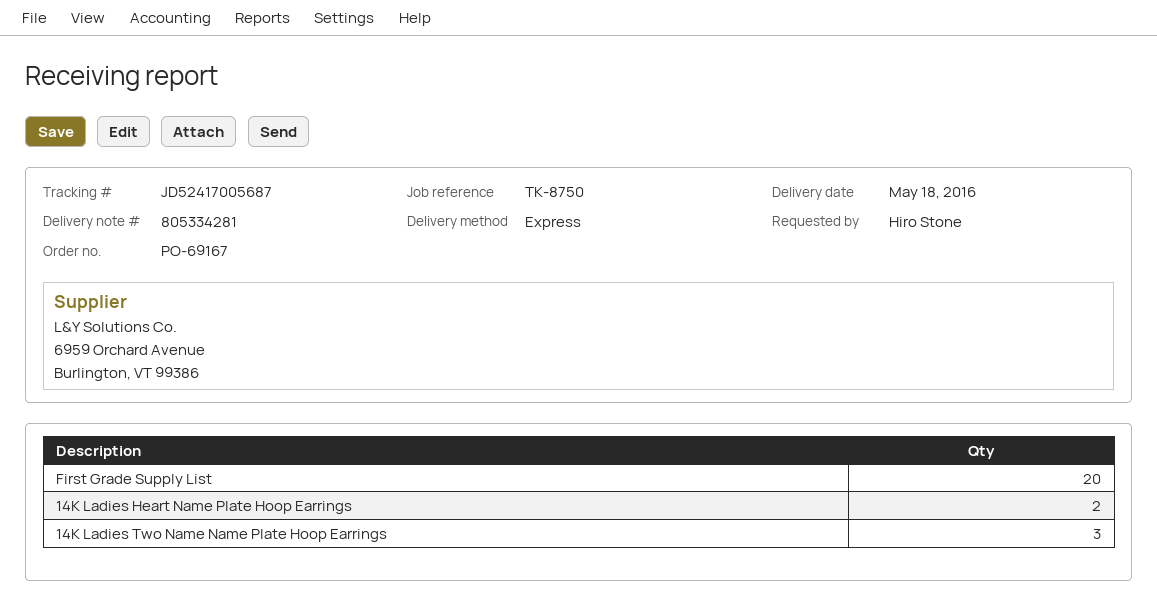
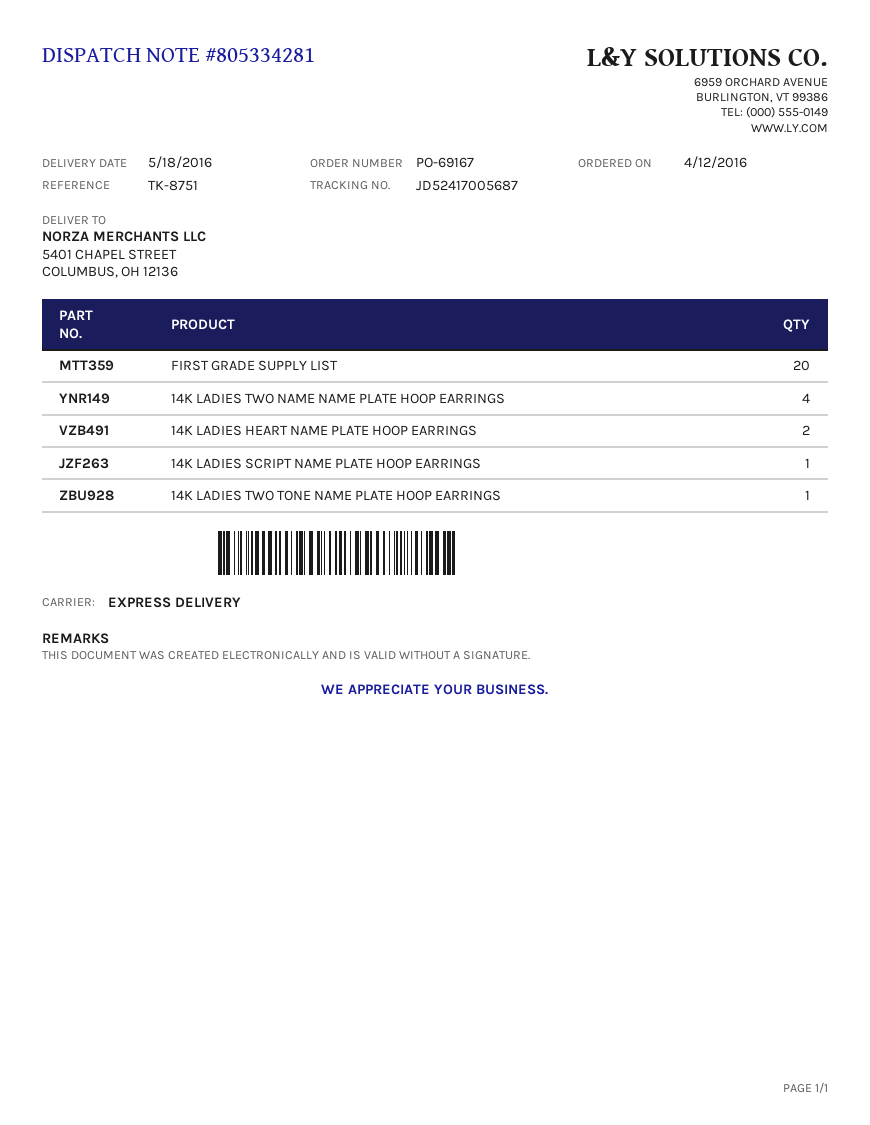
reference: TK-8750 -> TK-8751
14K Ladies Two Name Name Plate Hoop Earrings: 3 -> 4
14K LADIES SCRIPT NAME PLATE HOOP EARRINGS: none -> 1
14K LADIES TWO TONE NAME PLATE HOOP EARRINGS: none -> 1

